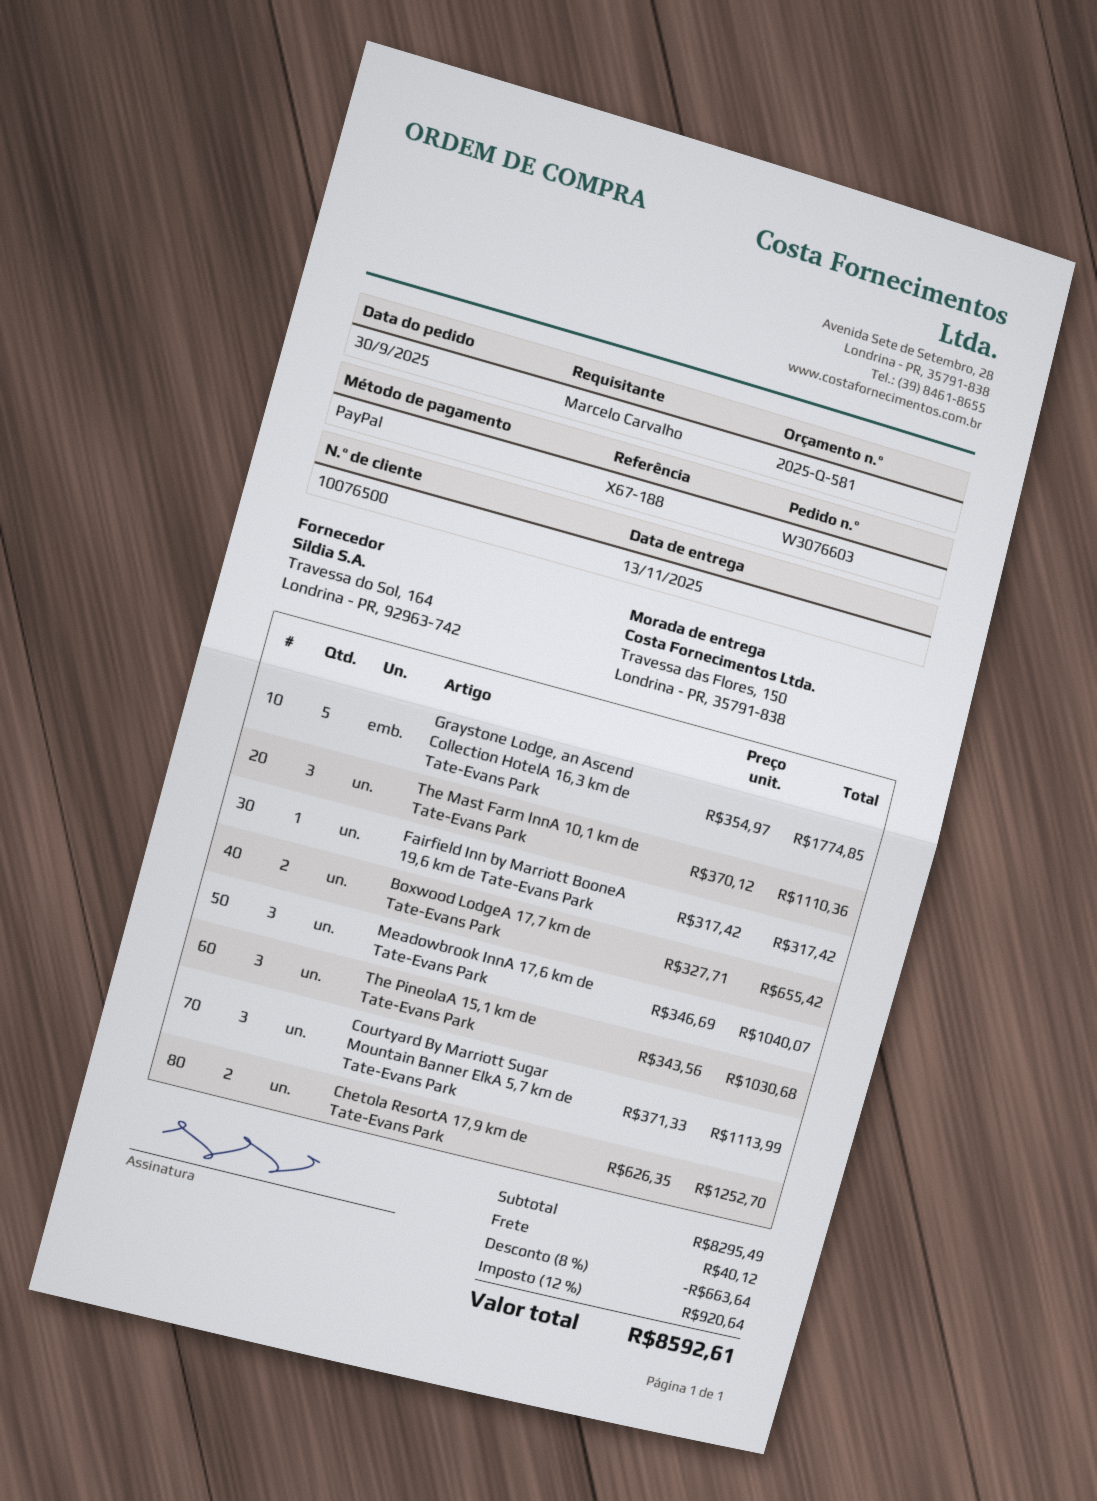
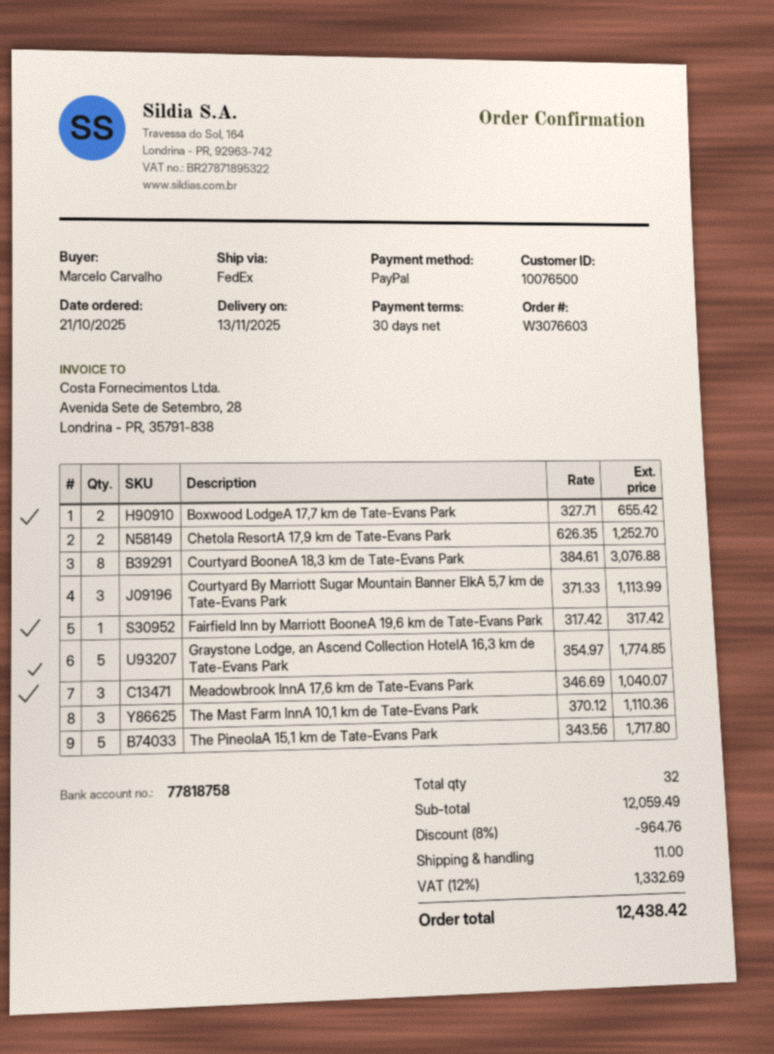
order date: 2025-09-30 -> 2025-10-21
The PineolaA 15,1 km de Tate-Evans Park: 3 x 343.56 = 1030.68 -> 5 x 343.56 = 1717.80
Courtyard BooneA 18,3 km de Tate-Evans Park: none -> 8 x 384.61 = 3076.88
subtotal: 8295.49 -> 12059.49
discount: 8% = 663.64 -> 8% = 964.76
shipping: 40.12 -> 11.00
tax: 12% = 920.64 -> 12% = 1332.69
total: 8592.61 -> 12438.42

